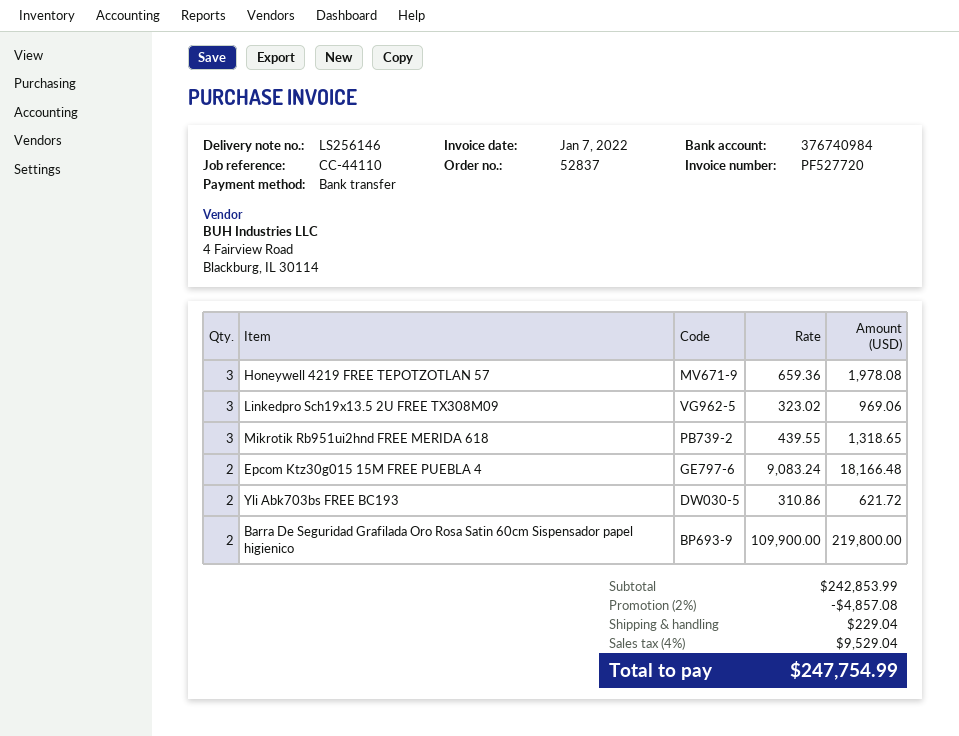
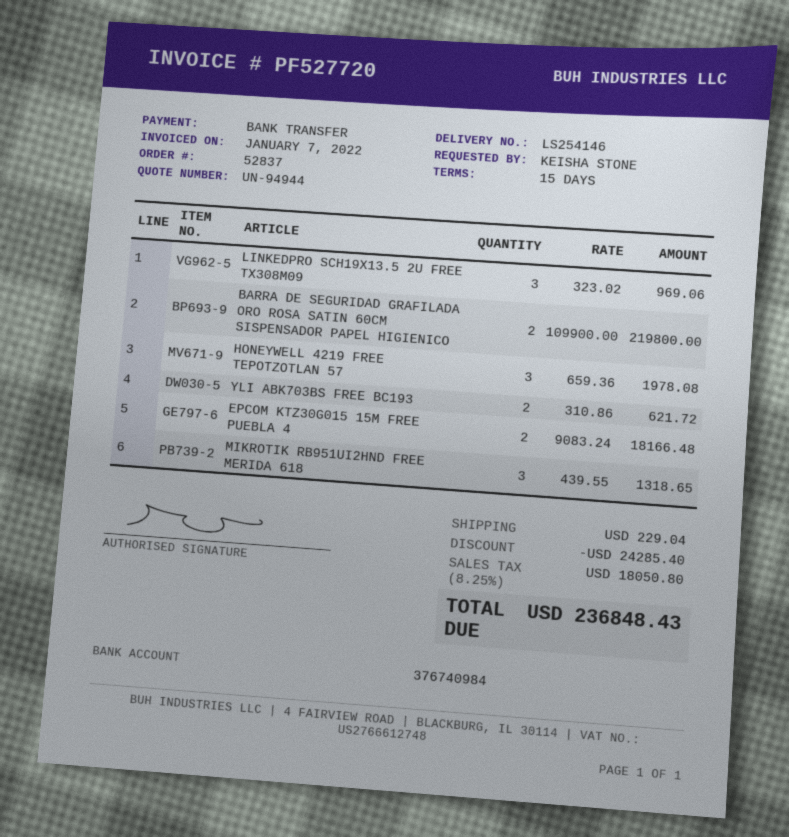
delivery note number: LS256146 -> LS254146
discount: 4857.08 -> 24285.40
tax: 4% = 9529.04 -> 8.25% = 18050.80
total: 247754.99 -> 236848.43

